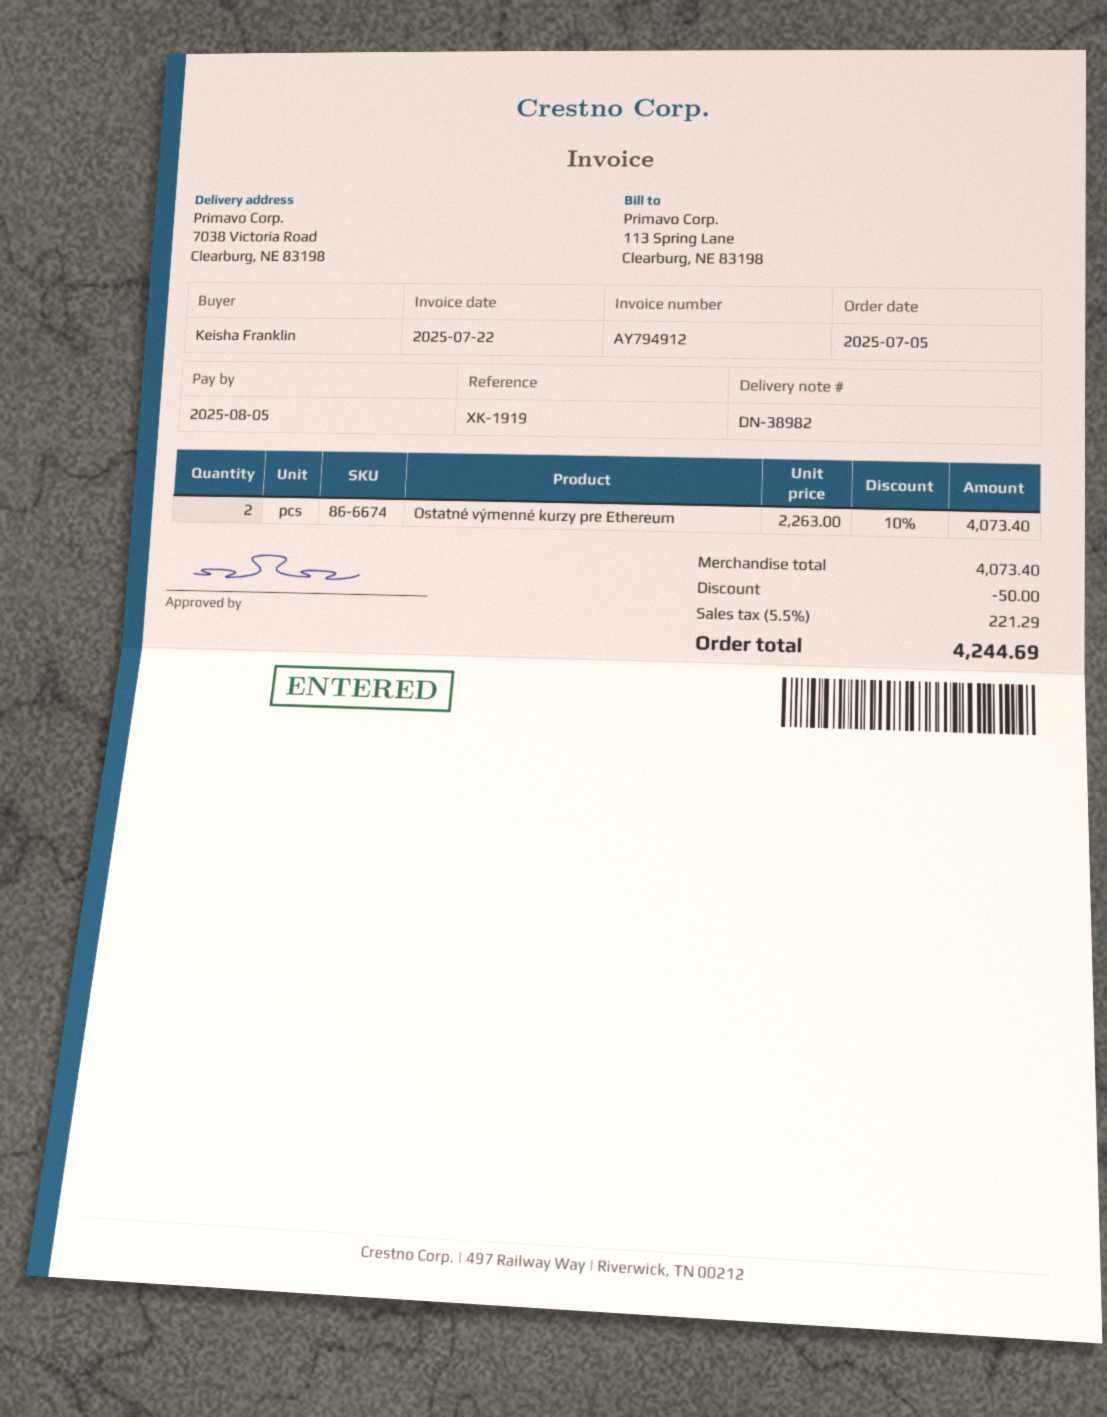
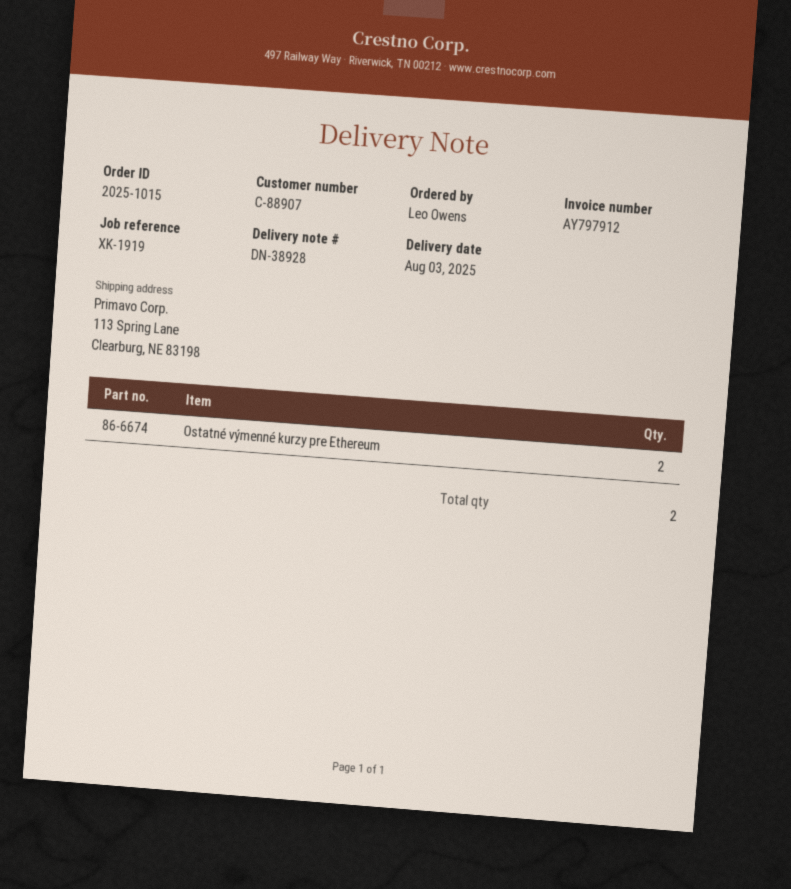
delivery note number: DN-38982 -> DN-38928
invoice number: AY794912 -> AY797912
ordered by: Keisha Franklin -> Leo Owens
ship to: 7038 Victoria Road, Clearburg, NE 83198 -> 113 Spring Lane, Clearburg, NE 83198

